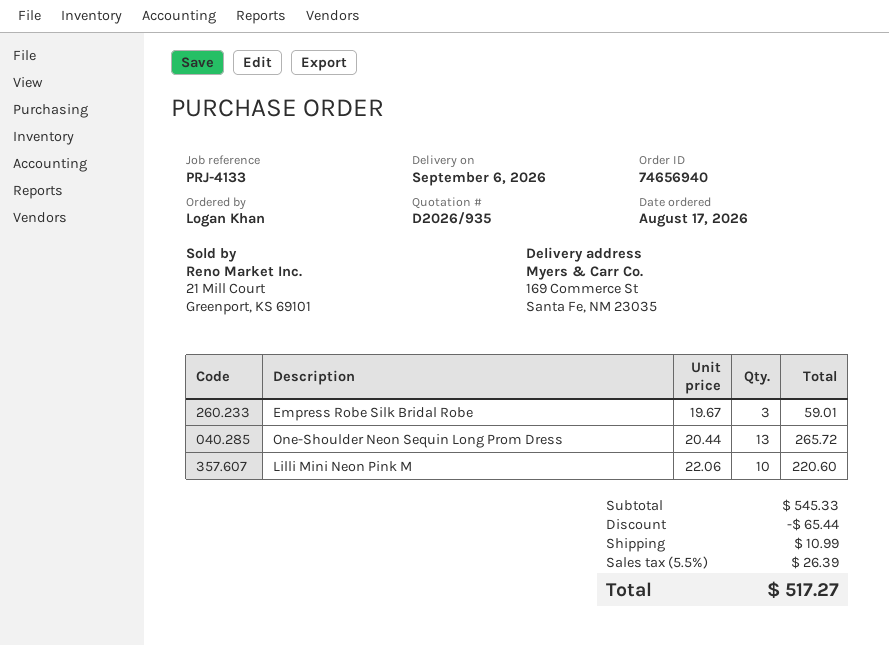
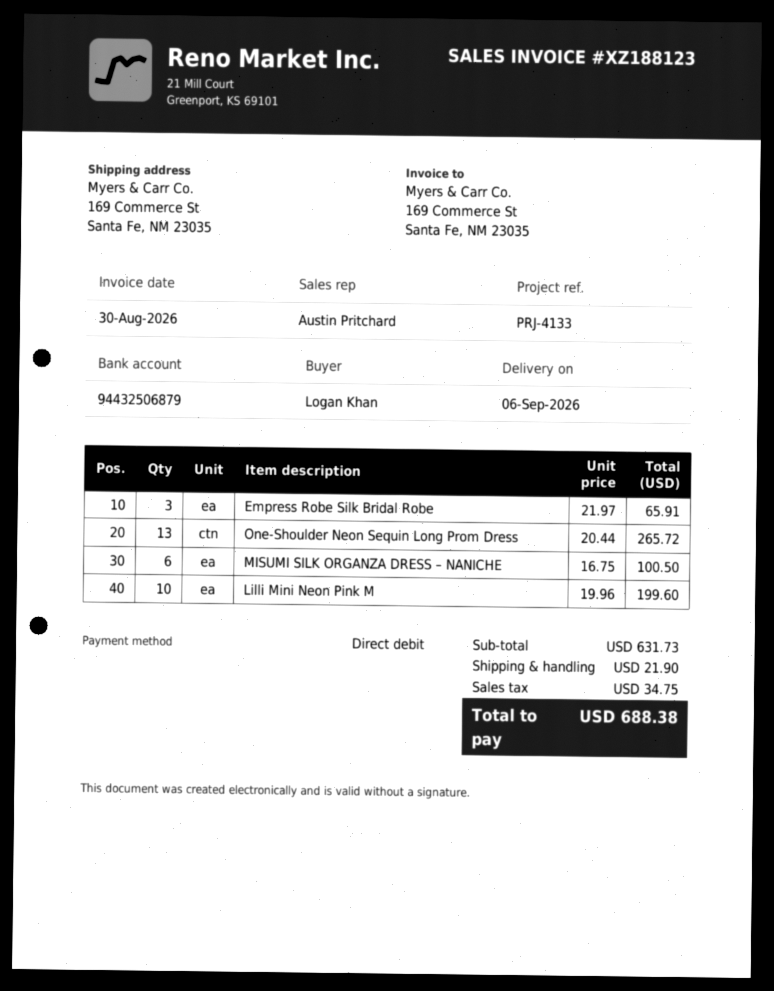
Empress Robe Silk Bridal Robe: 3 x 19.67 = 59.01 -> 3 x 21.97 = 65.91
Lilli Mini Neon Pink M: 10 x 22.06 = 220.60 -> 10 x 19.96 = 199.60
MISUMI SILK ORGANZA DRESS – NANICHE: none -> 6 x 16.75 = 100.50
subtotal: 545.33 -> 631.73
discount: 65.44 -> none
shipping: 10.99 -> 21.90
tax: 26.39 -> 34.75
total: 517.27 -> 688.38

